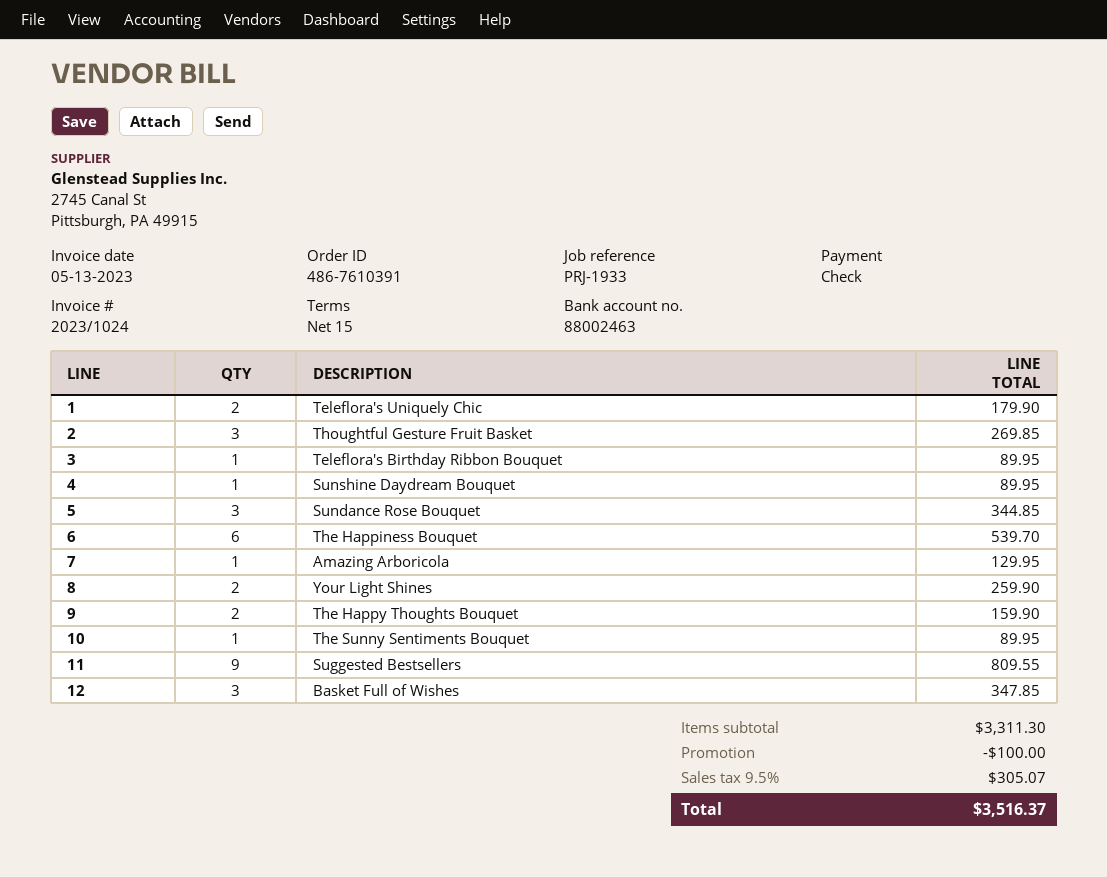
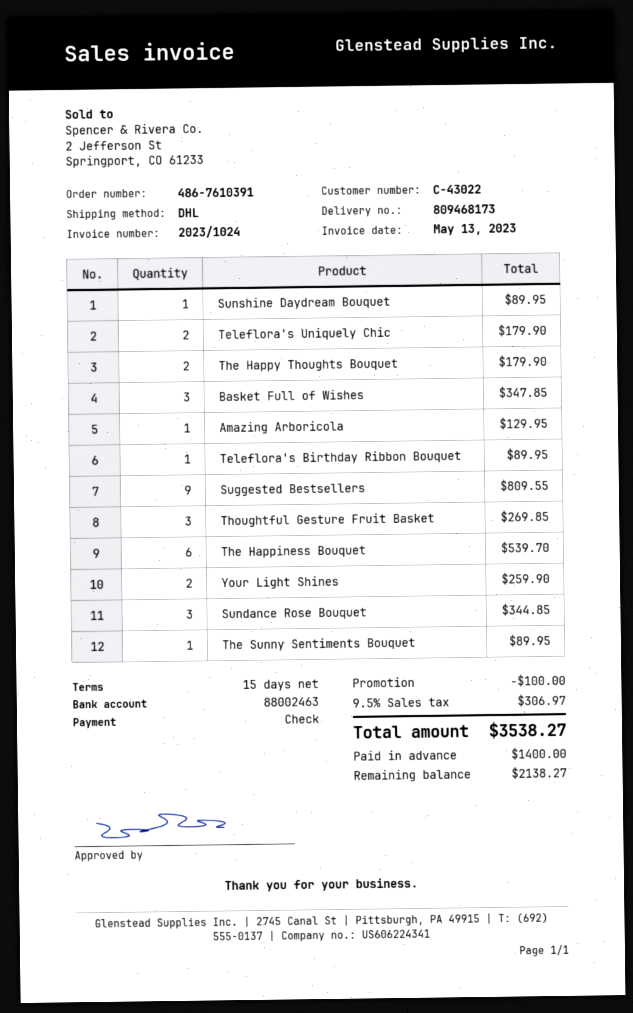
The Happy Thoughts Bouquet: 2 for 159.90 -> 2 for 179.90
tax: 9.5% = 305.07 -> 9.5% = 306.97
total: 3516.37 -> 3538.27

